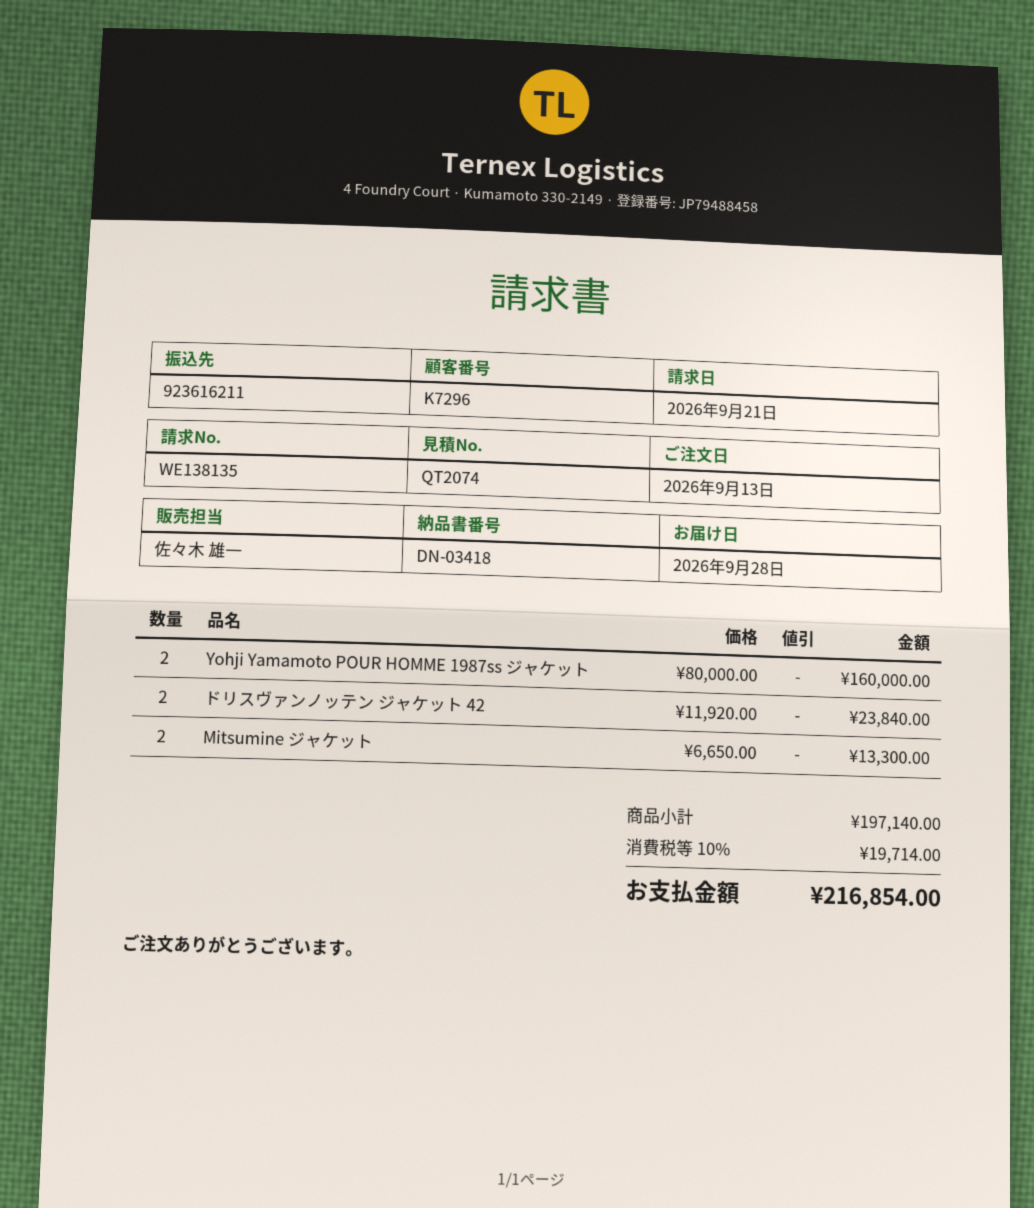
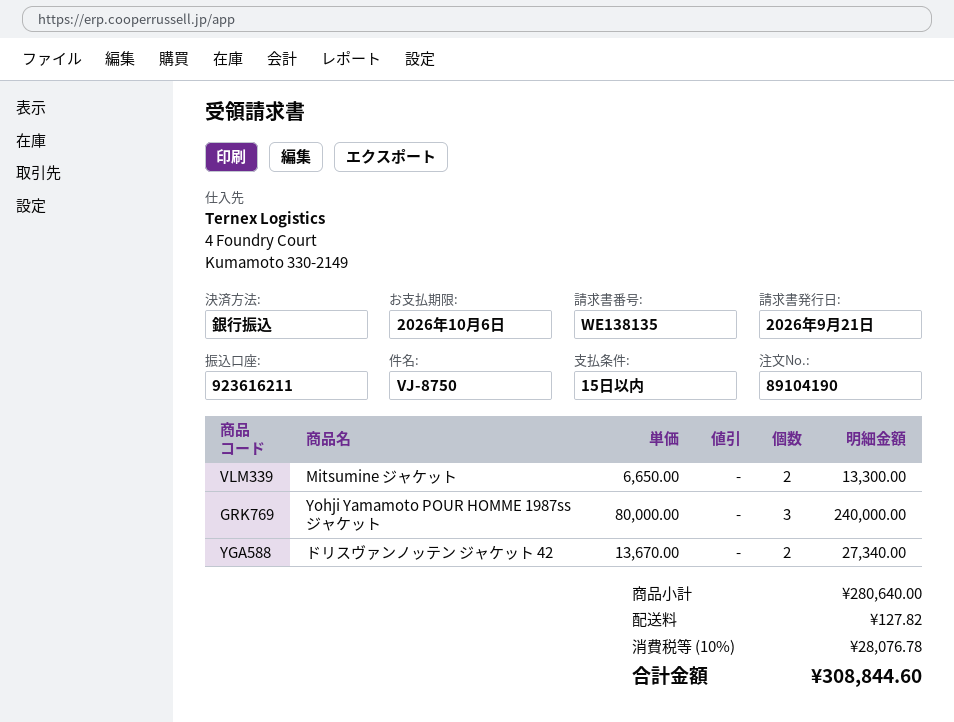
Yohji Yamamoto POUR HOMME 1987ss ジャケット: 2 x 80000.00 = 160000.00 -> 3 x 80000.00 = 240000.00
ドリスヴァンノッテン ジャケット 42: 2 x 11920.00 = 23840.00 -> 2 x 13670.00 = 27340.00
subtotal: 197140.00 -> 280640.00
shipping: none -> 127.82
tax: 10% = 19714.00 -> 10% = 28076.78
total: 216854.00 -> 308844.60

